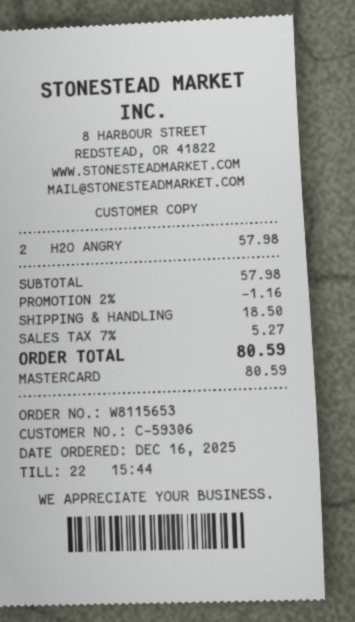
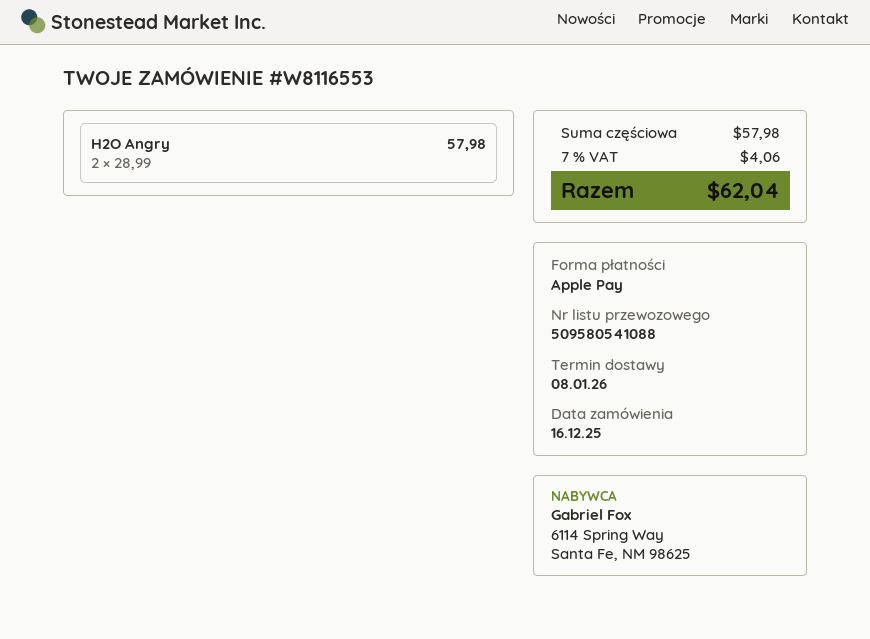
order number: W8115653 -> W8116553
payment method: Mastercard -> Apple Pay
discount: 2% = 1.16 -> none
shipping: 18.50 -> none
tax: 7% = 5.27 -> 7% = 4.06
total: 80.59 -> 62.04

